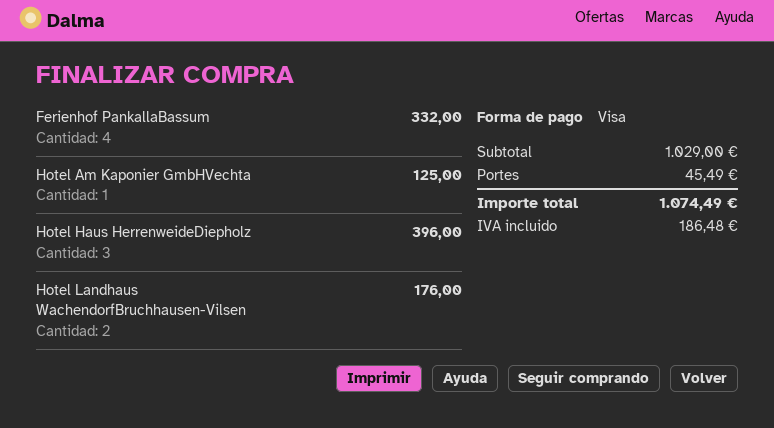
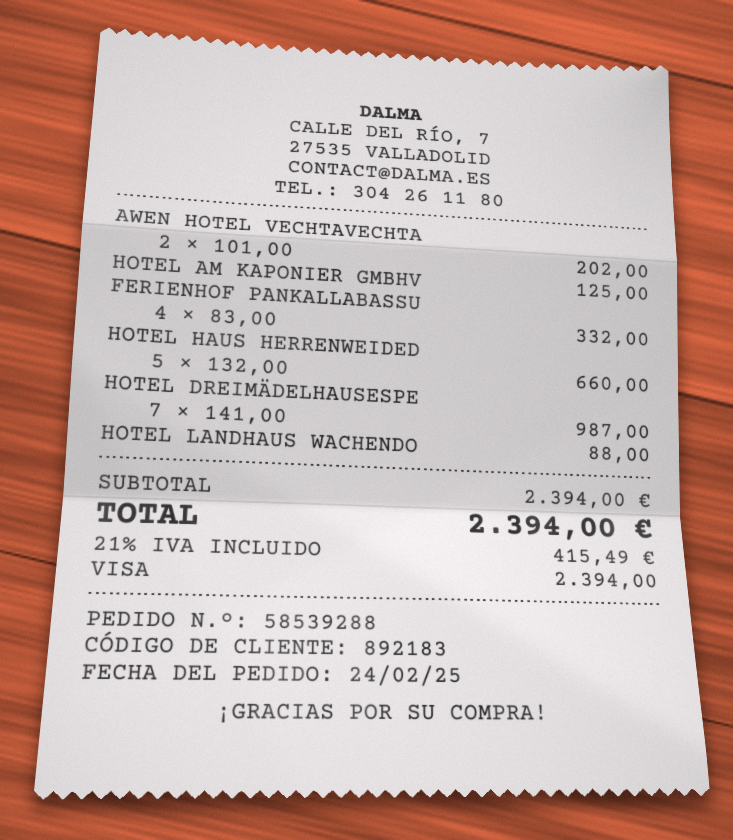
Hotel Haus HerrenweideDiepholz: 3 for 396.00 -> 5 for 660.00
Hotel Landhaus WachendorfBruchhausen-Vilsen: 2 for 176.00 -> 1 for 88.00
AWEN HOTEL VECHTAVECHTA: none -> 2 for 202.00
HOTEL DREIMÄDELHAUSESPE: none -> 7 for 987.00
subtotal: 1029.00 -> 2394.00
shipping: 45.49 -> none
tax: 186.48 -> 415.49
total: 1074.49 -> 2394.00

